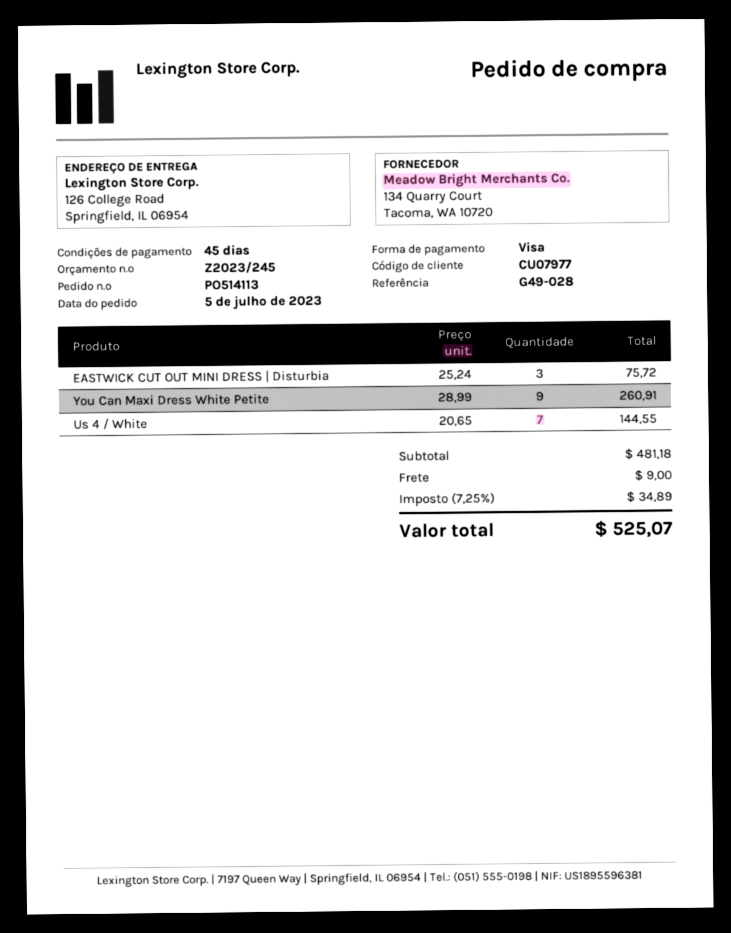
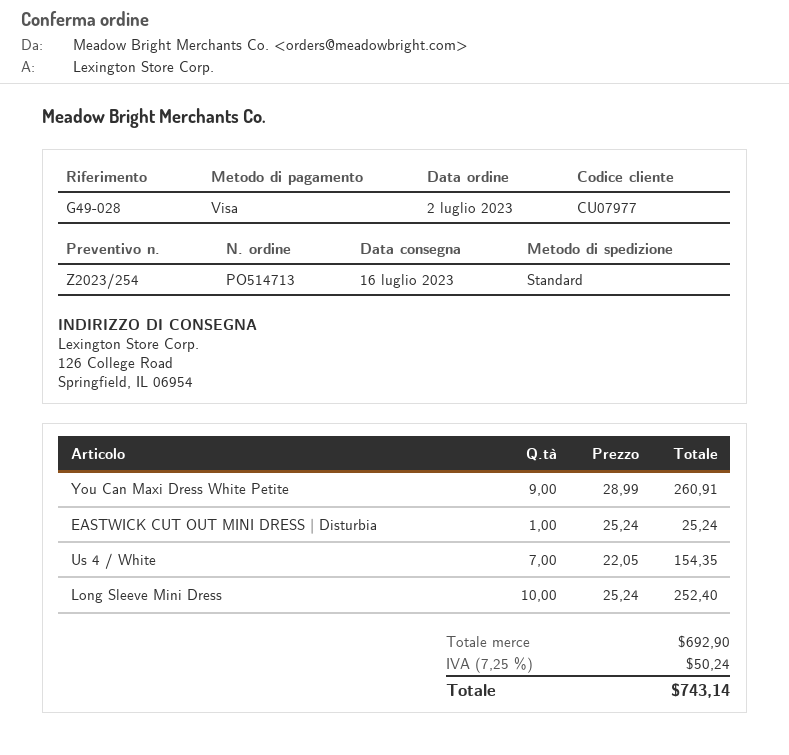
quote number: Z2023/245 -> Z2023/254
order number: PO514113 -> PO514713
order date: 2023-07-05 -> 2023-07-02
EASTWICK CUT OUT MINI DRESS | Disturbia: 3 x 25.24 = 75.72 -> 1 x 25.24 = 25.24
Us 4 / White: 7 x 20.65 = 144.55 -> 7 x 22.05 = 154.35
Long Sleeve Mini Dress: none -> 10 x 25.24 = 252.40
subtotal: 481.18 -> 692.90
shipping: 9.00 -> none
tax: 7.25% = 34.89 -> 7.25% = 50.24
total: 525.07 -> 743.14

